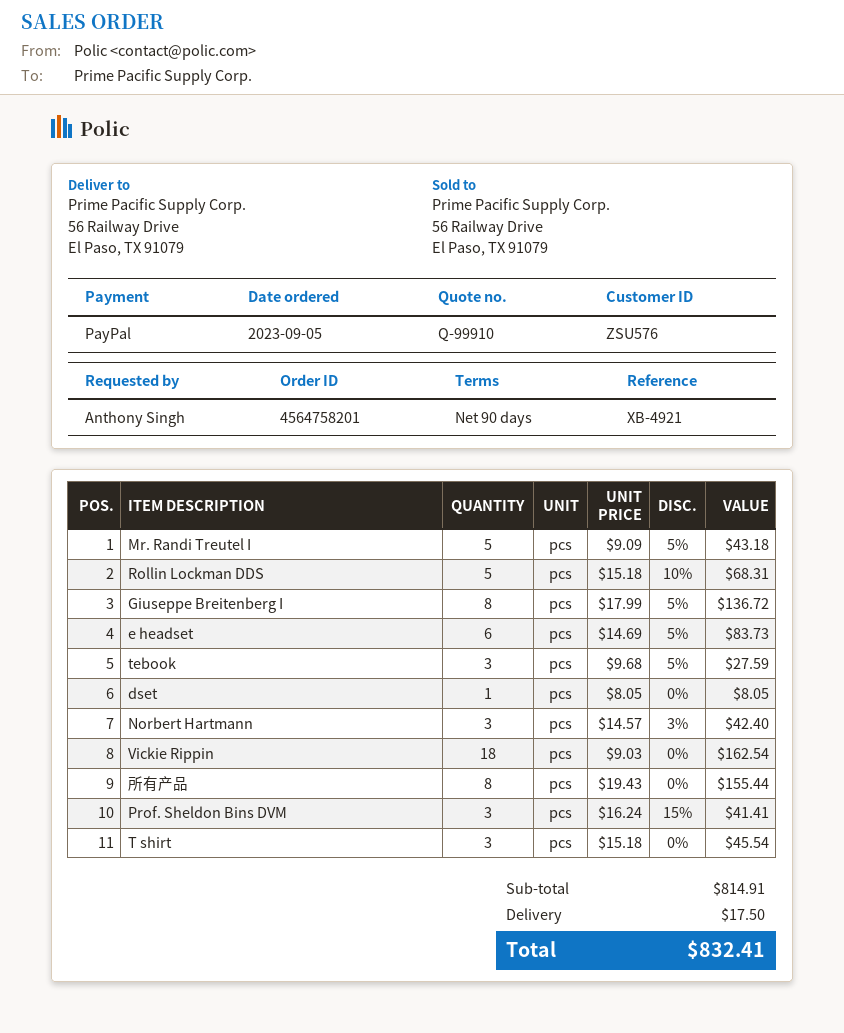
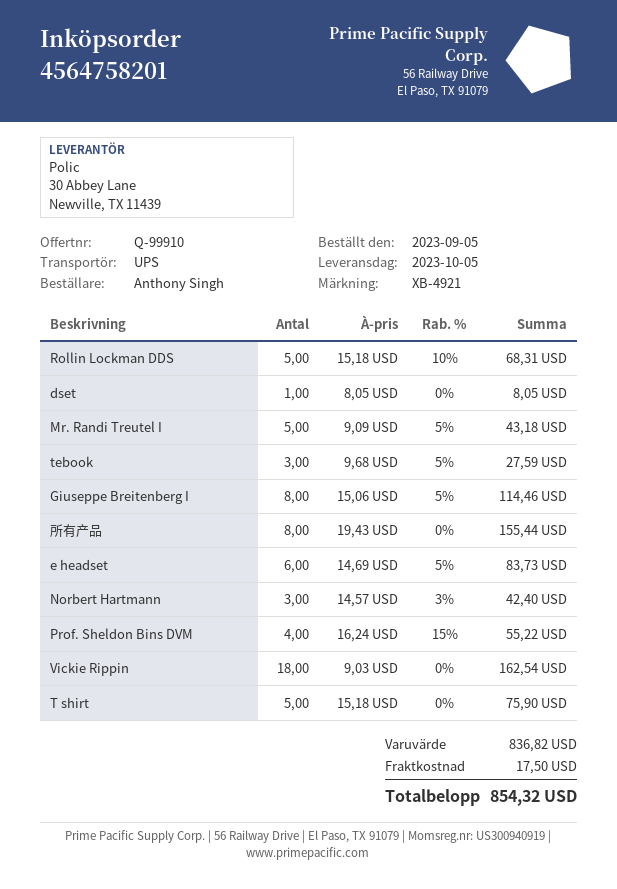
Giuseppe Breitenberg I: 8 x 17.99 - 5% = 136.72 -> 8 x 15.06 - 5% = 114.46
Prof. Sheldon Bins DVM: 3 x 16.24 - 15% = 41.41 -> 4 x 16.24 - 15% = 55.22
T shirt: 3 x 15.18 = 45.54 -> 5 x 15.18 = 75.90
subtotal: 814.91 -> 836.82
total: 832.41 -> 854.32

